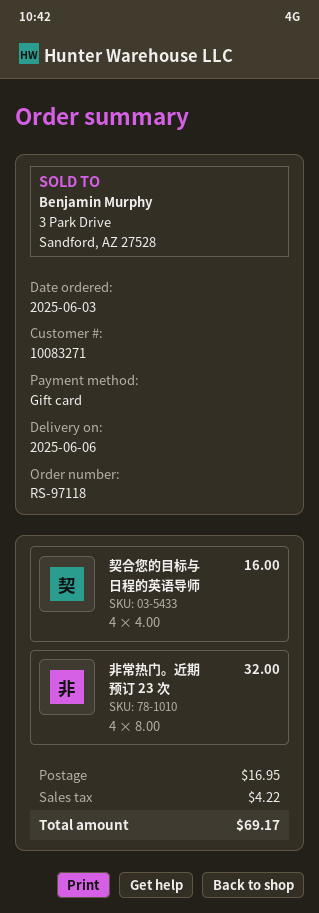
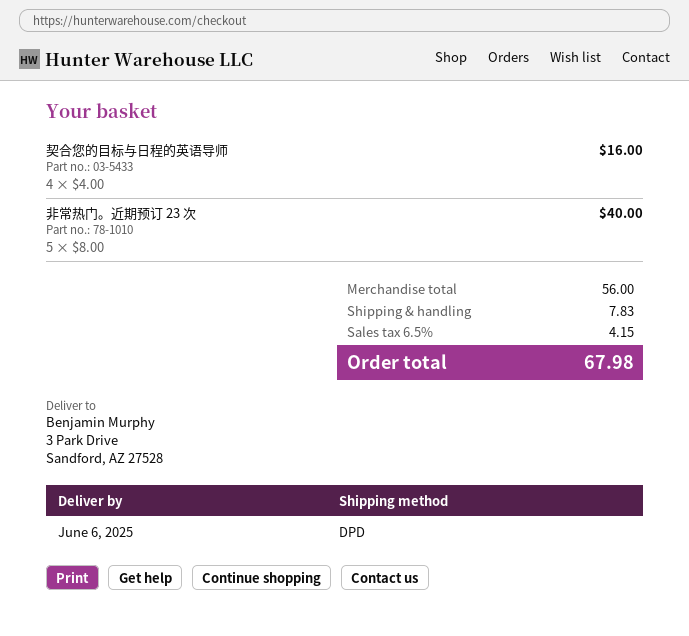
非常热门。近期预订 23 次: 4 x 8.00 = 32.00 -> 5 x 8.00 = 40.00
shipping: 16.95 -> 7.83
tax: 4.22 -> 4.15
total: 69.17 -> 67.98

